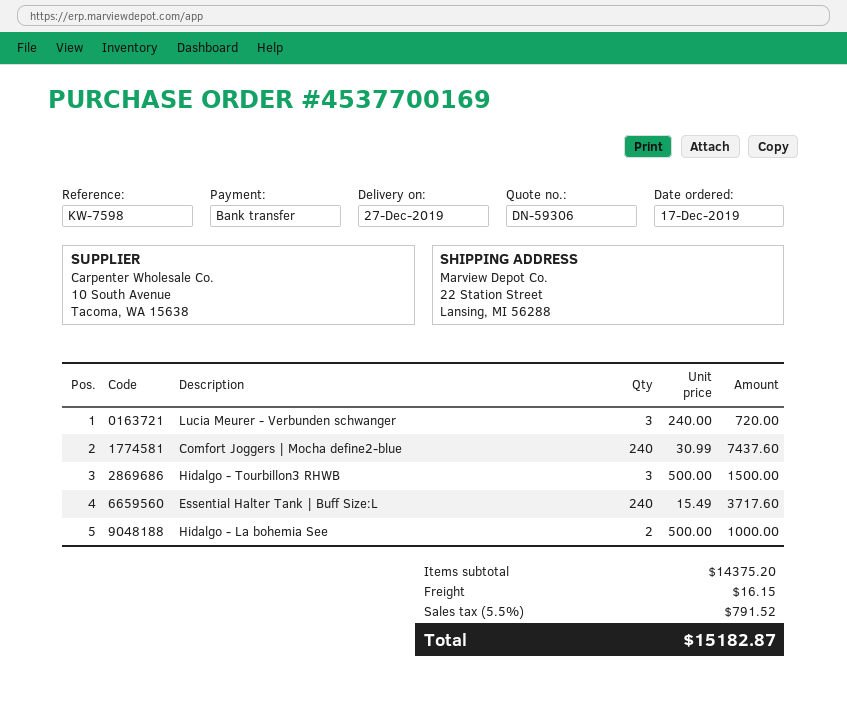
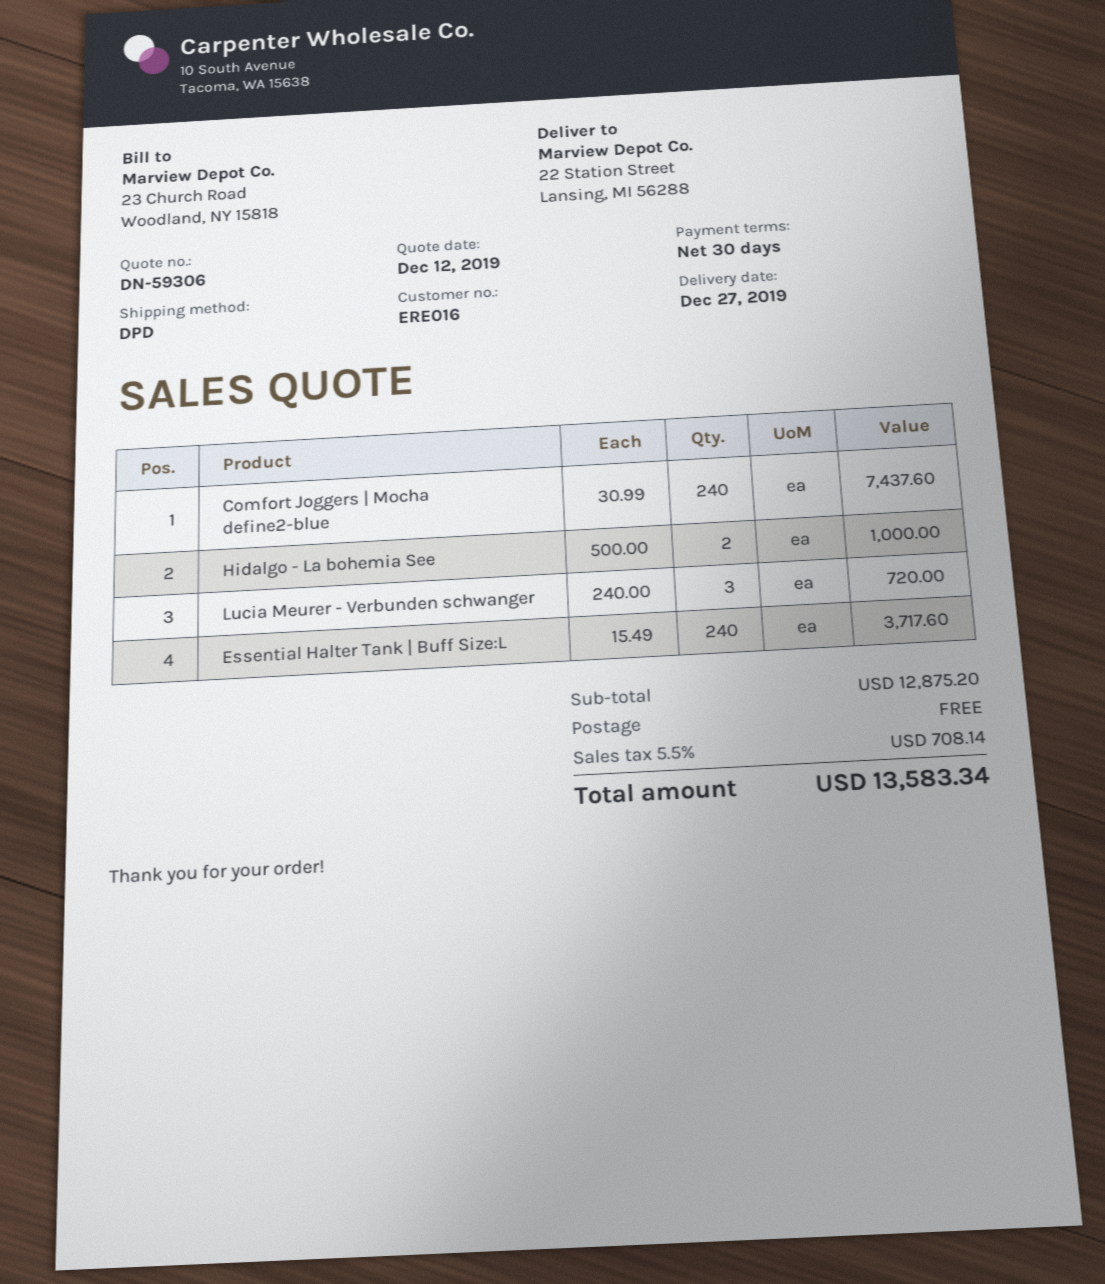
Hidalgo - Tourbillon3 RHWB: 3 x 500.00 = 1500.00 -> none
subtotal: 14375.20 -> 12875.20
shipping: 16.15 -> 0.00
tax: 5.5% = 791.52 -> 5.5% = 708.14
total: 15182.87 -> 13583.34

